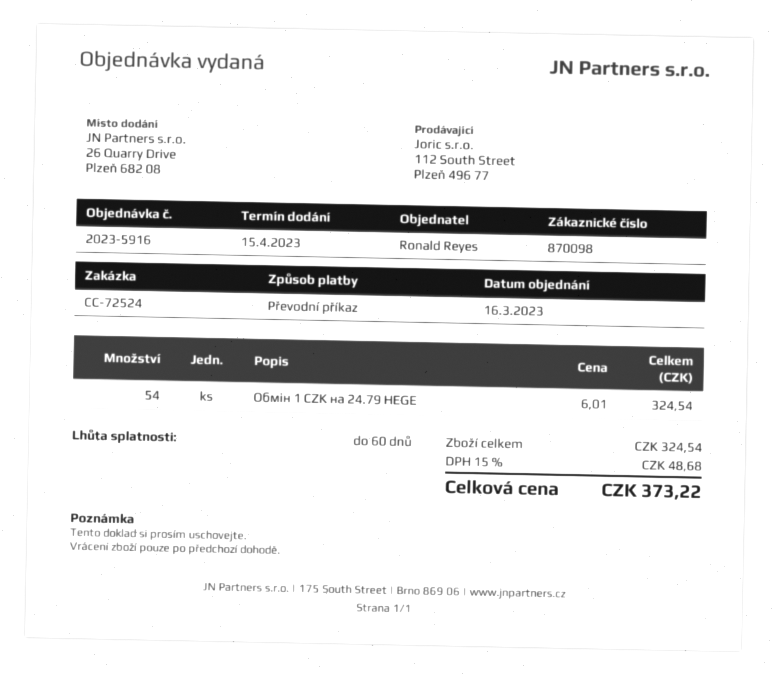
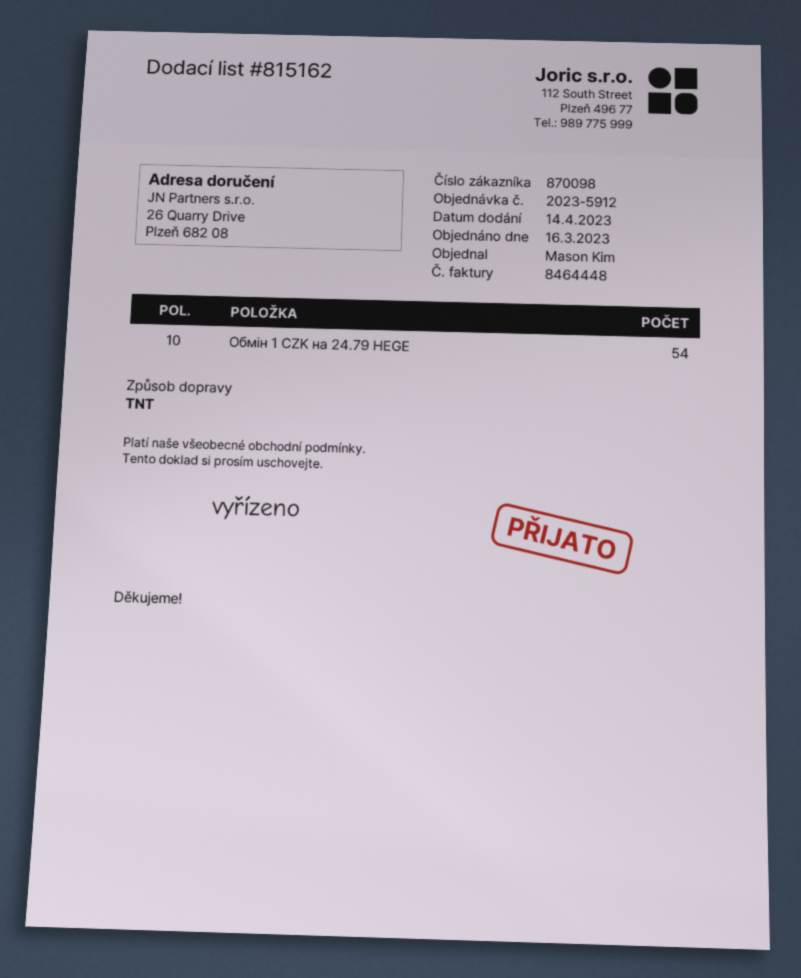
order number: 2023-5916 -> 2023-5912
delivery date: 2023-04-15 -> 2023-04-14
ordered by: Ronald Reyes -> Mason Kim

